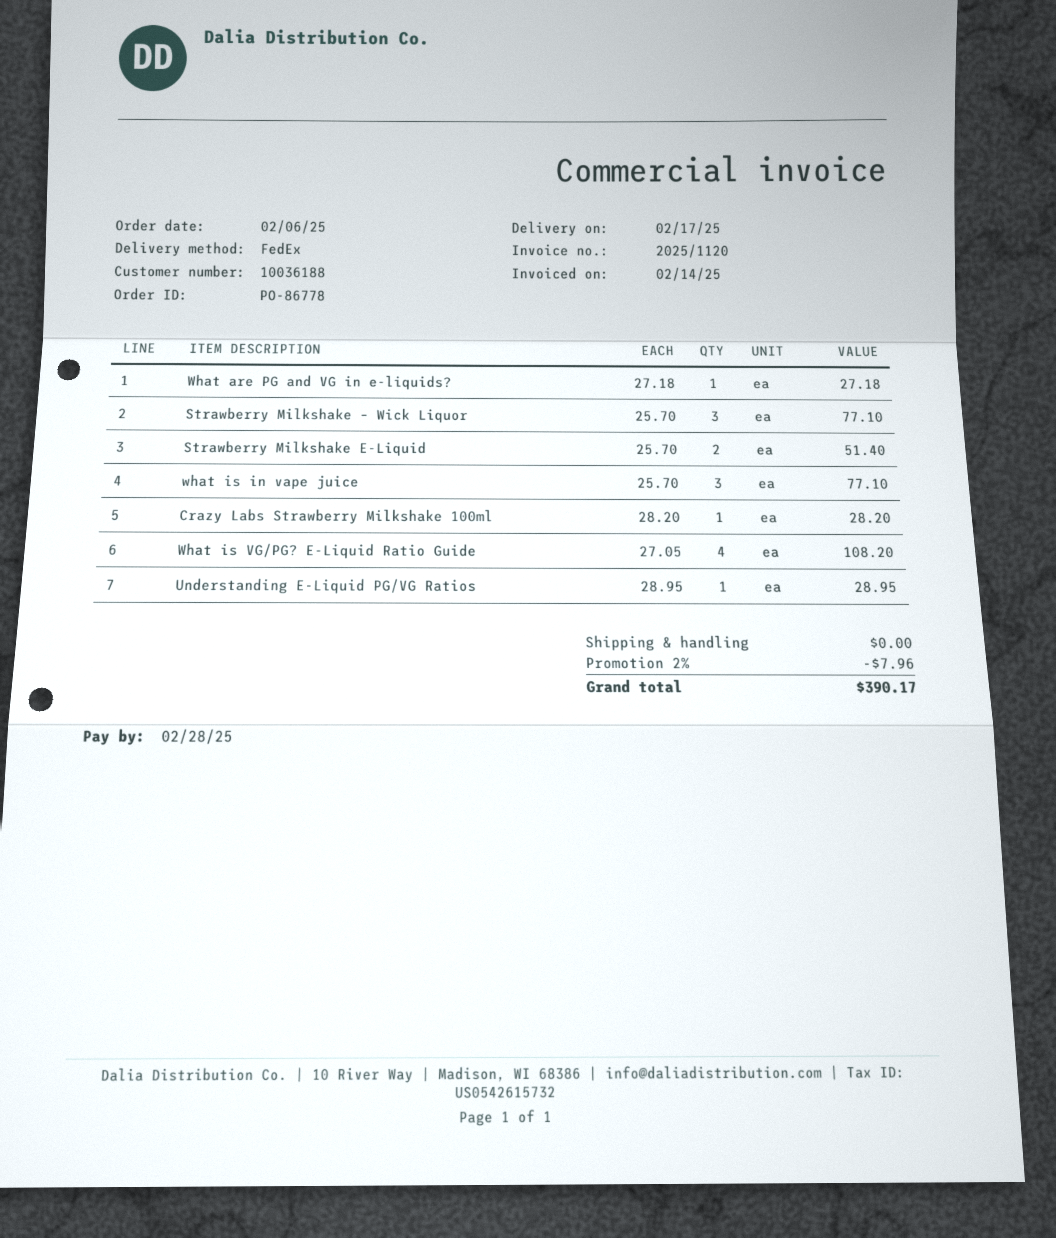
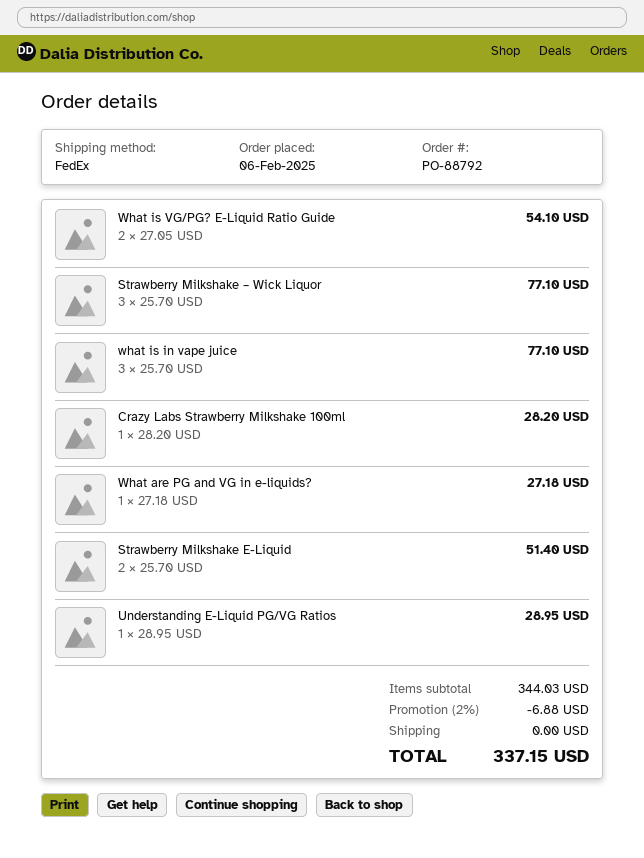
order number: PO-86778 -> PO-88792
What is VG/PG? E-Liquid Ratio Guide: 4 x 27.05 = 108.20 -> 2 x 27.05 = 54.10
discount: 2% = 7.96 -> 2% = 6.88
total: 390.17 -> 337.15

